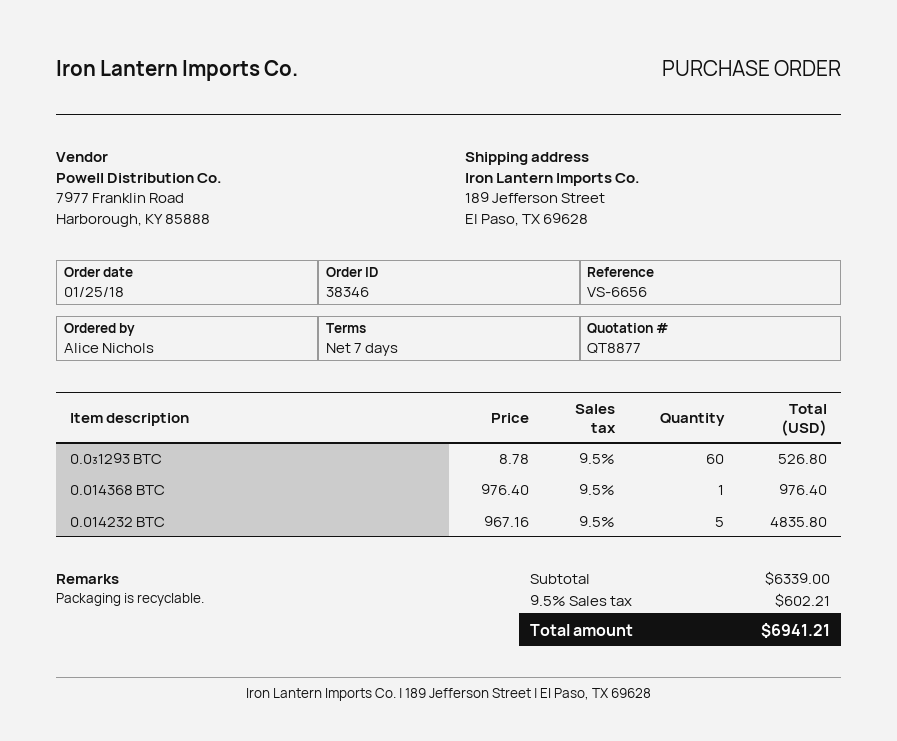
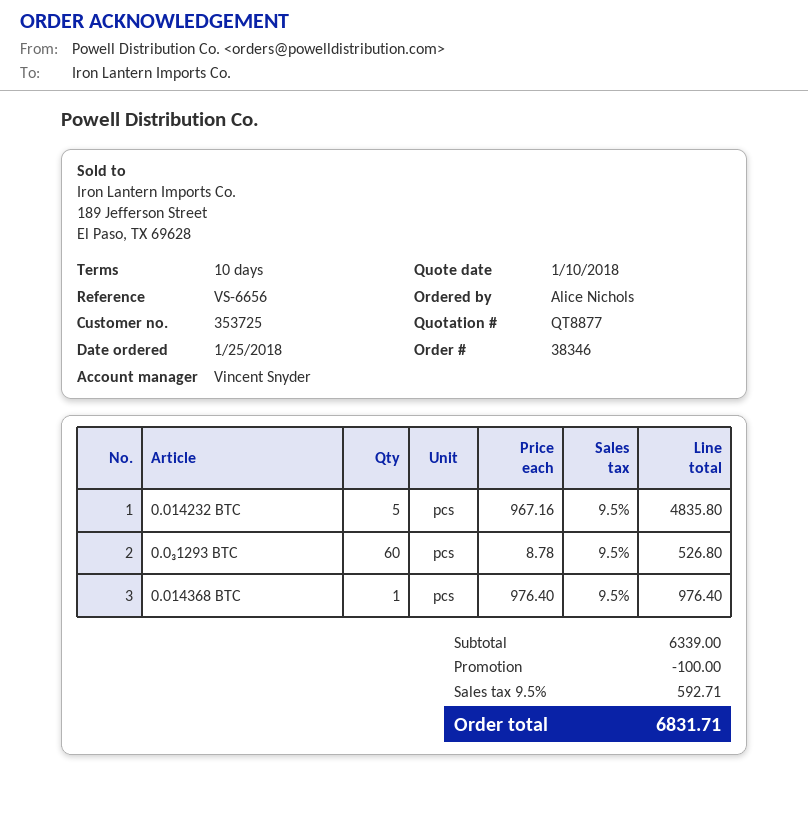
payment terms: 7 days -> 10 days
discount: none -> 100.00
tax: 9.5% = 602.21 -> 9.5% = 592.71
total: 6941.21 -> 6831.71

